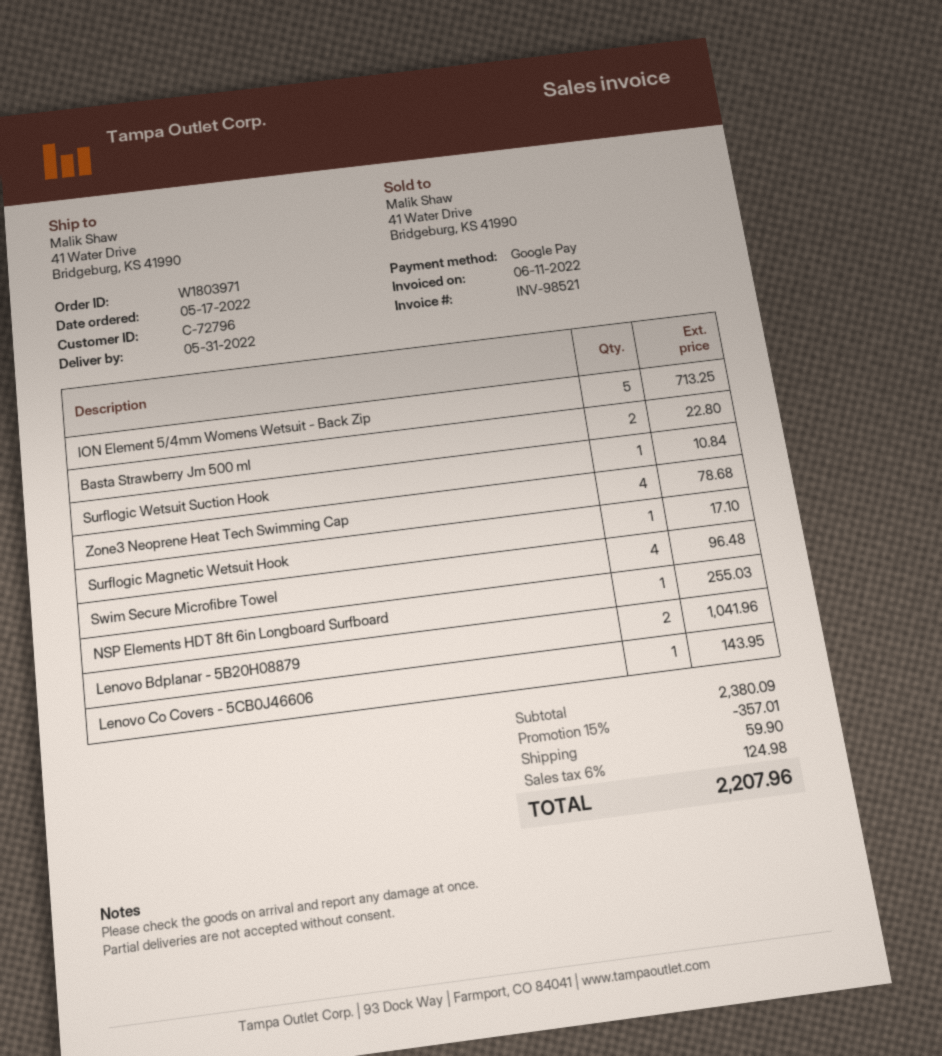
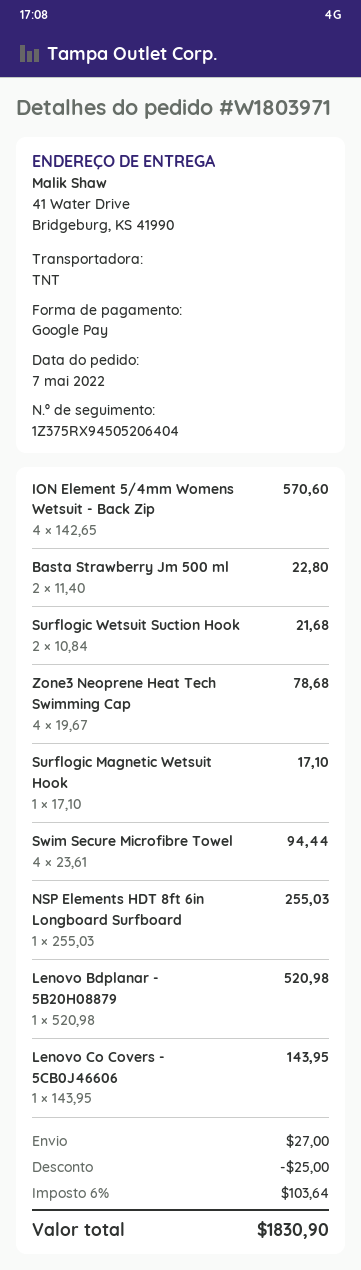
order date: 2022-05-17 -> 2022-05-07
ION Element 5/4mm Womens Wetsuit - Back Zip: 5 for 713.25 -> 4 for 570.60
Surflogic Wetsuit Suction Hook: 1 for 10.84 -> 2 for 21.68
Swim Secure Microfibre Towel: 4 for 96.48 -> 4 for 94.44
Lenovo Bdplanar - 5B20H08879: 2 for 1041.96 -> 1 for 520.98
discount: 357.01 -> 25.00
shipping: 59.90 -> 27.00
tax: 6% = 124.98 -> 6% = 103.64
total: 2207.96 -> 1830.90

